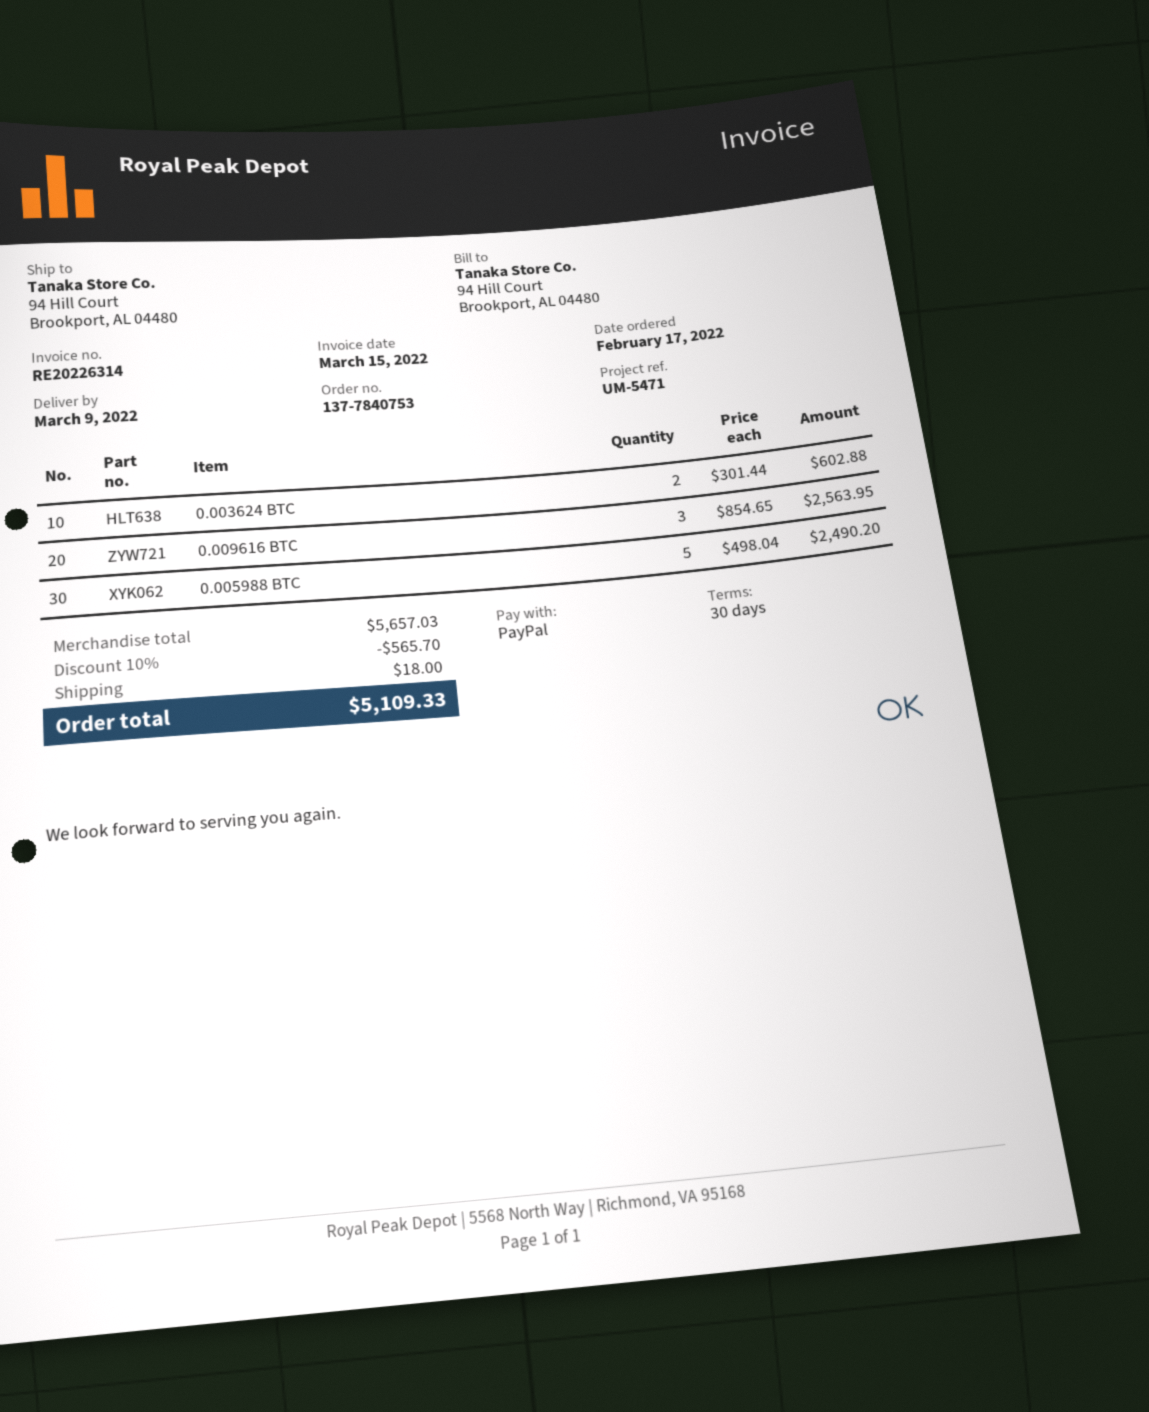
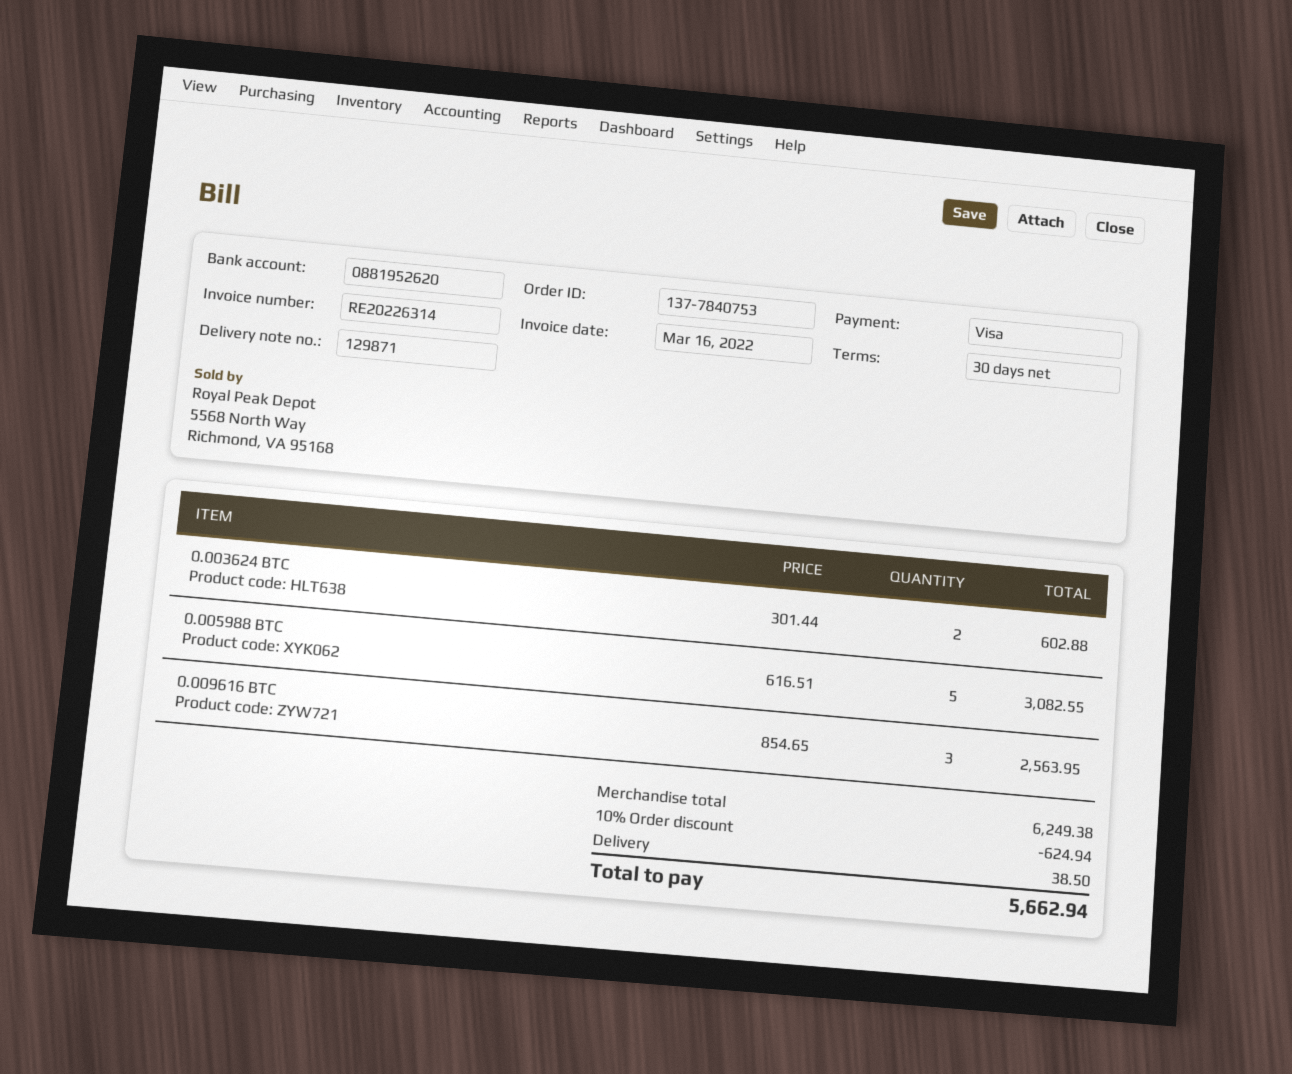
invoice date: 2022-03-15 -> 2022-03-16
payment method: PayPal -> Visa
0.005988 BTC: 5 x 498.04 = 2490.20 -> 5 x 616.51 = 3082.55
subtotal: 5657.03 -> 6249.38
discount: 10% = 565.70 -> 10% = 624.94
shipping: 18.00 -> 38.50
total: 5109.33 -> 5662.94

